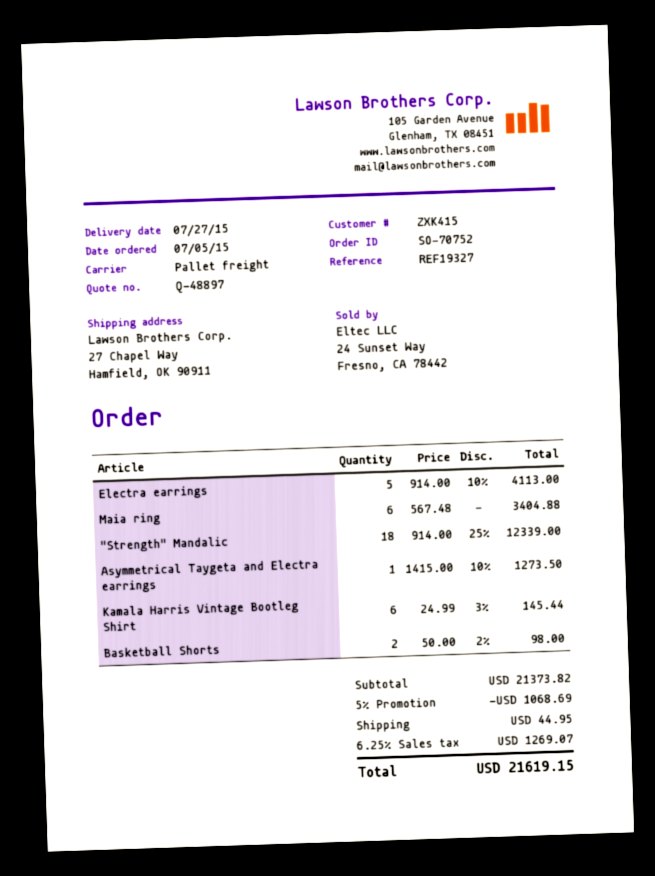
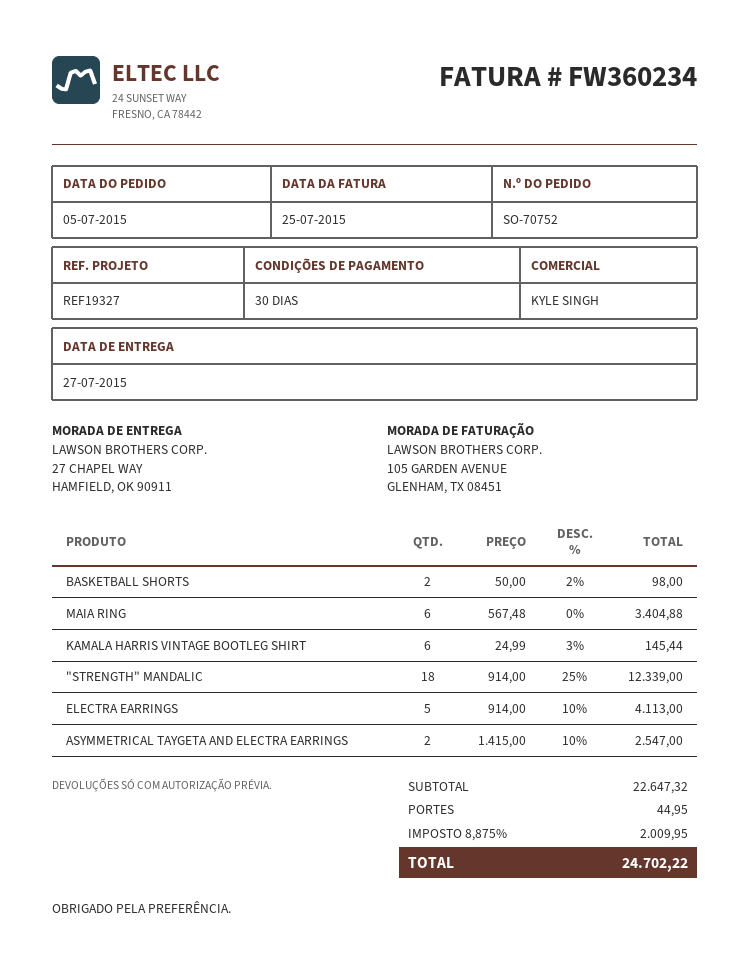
Asymmetrical Taygeta and Electra earrings: 1 x 1415.00 - 10% = 1273.50 -> 2 x 1415.00 - 10% = 2547.00
subtotal: 21373.82 -> 22647.32
discount: 5% = 1068.69 -> none
tax: 6.25% = 1269.07 -> 8.875% = 2009.95
total: 21619.15 -> 24702.22

